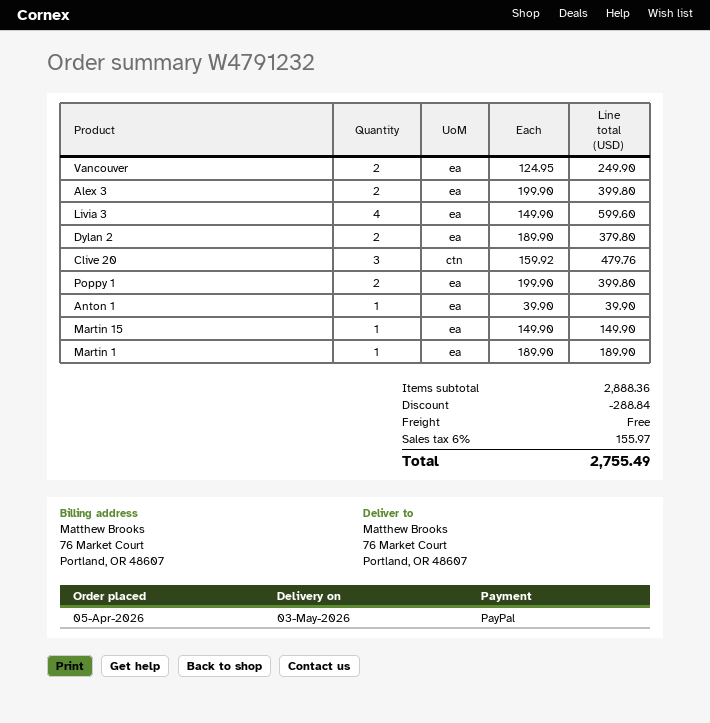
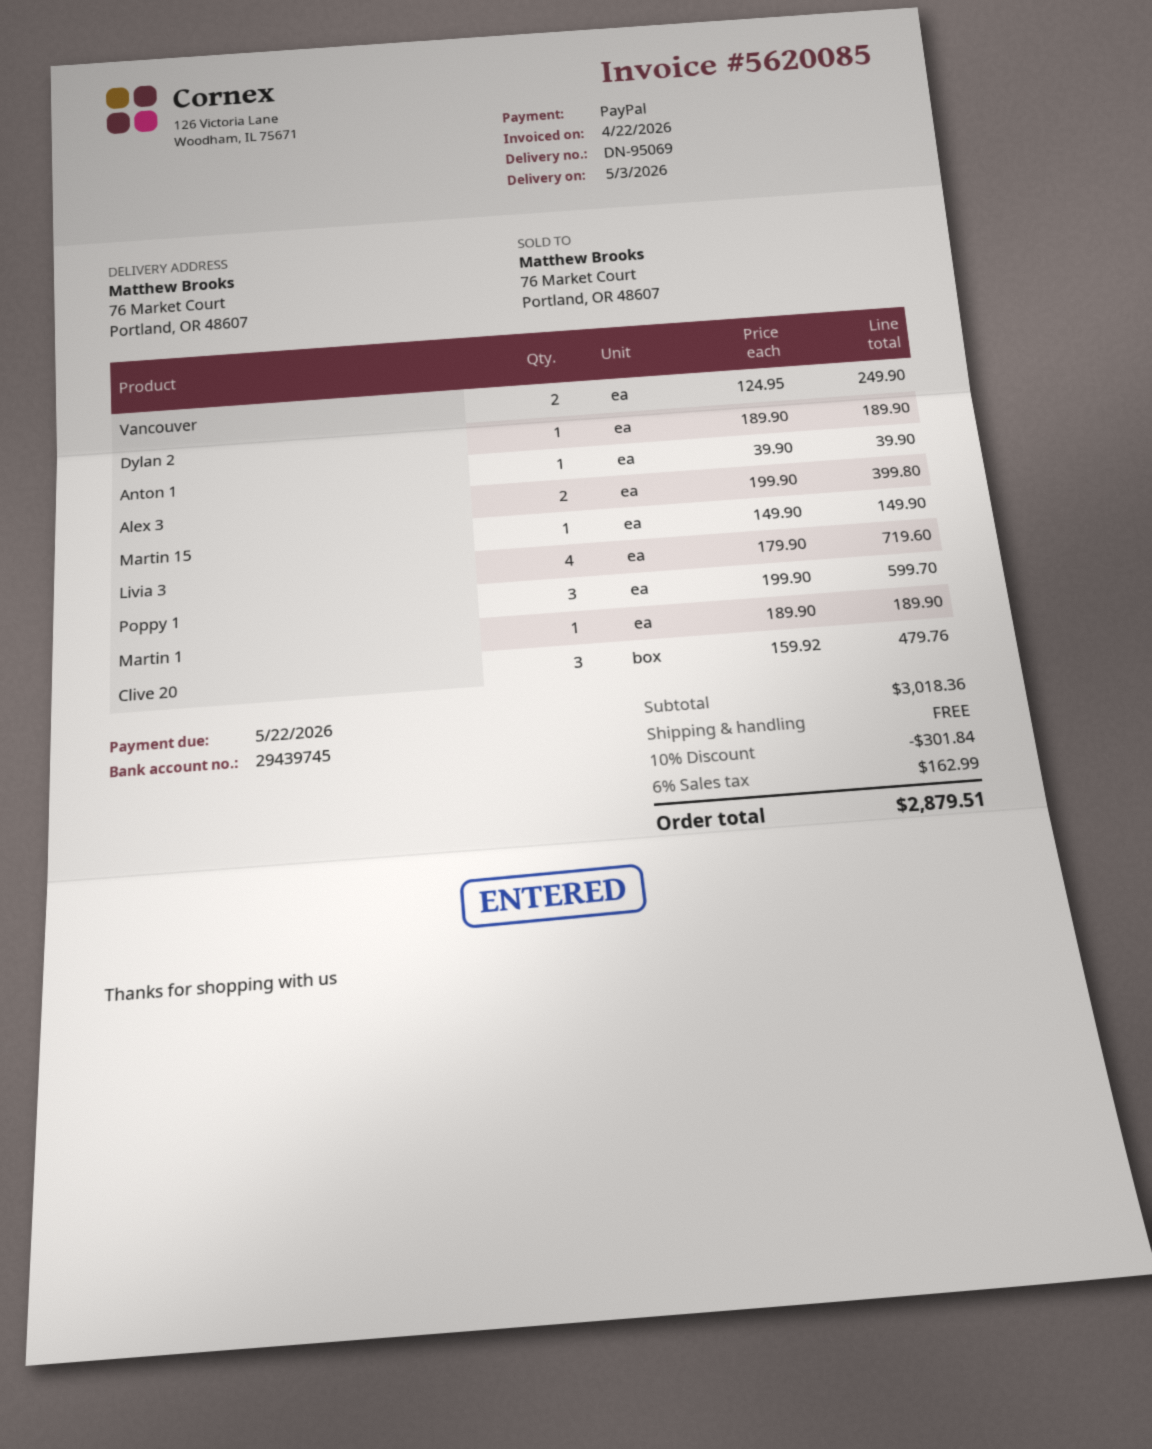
Livia 3: 4 x 149.90 = 599.60 -> 4 x 179.90 = 719.60
Dylan 2: 2 x 189.90 = 379.80 -> 1 x 189.90 = 189.90
Poppy 1: 2 x 199.90 = 399.80 -> 3 x 199.90 = 599.70
subtotal: 2888.36 -> 3018.36
discount: 288.84 -> 301.84
tax: 6% = 155.97 -> 6% = 162.99
total: 2755.49 -> 2879.51

